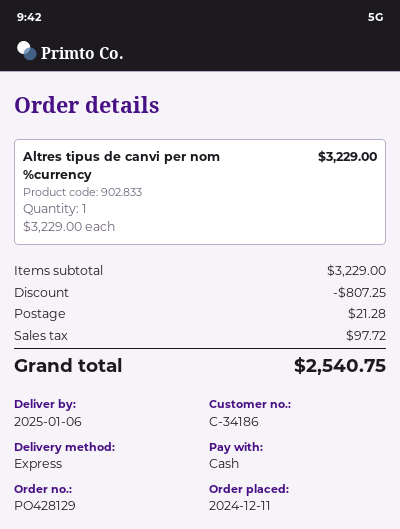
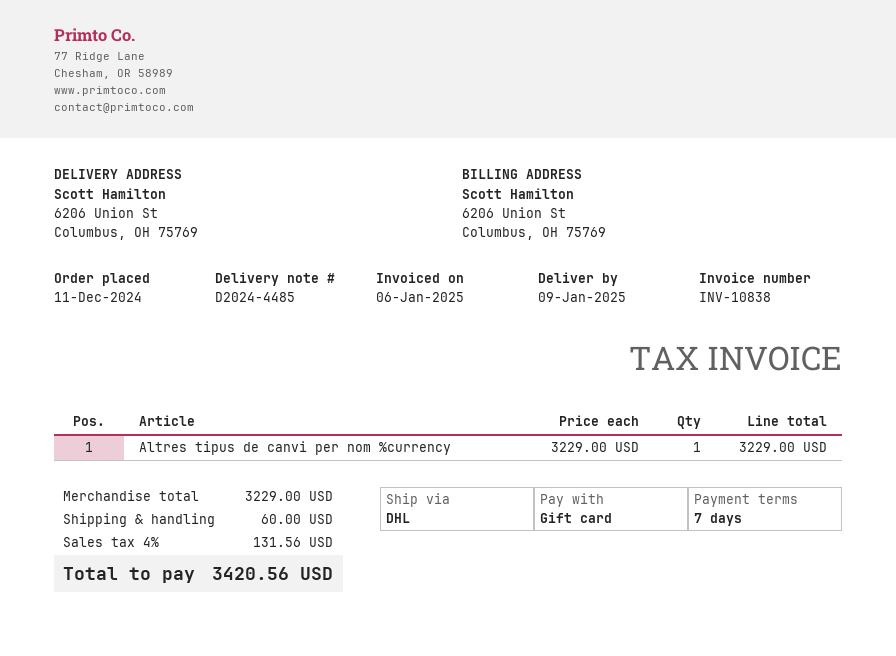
delivery date: 2025-01-06 -> 2025-01-09
payment method: cash -> gift card
shipping method: express -> DHL
discount: 807.25 -> none
shipping: 21.28 -> 60.00
tax: 97.72 -> 131.56
total: 2540.75 -> 3420.56

